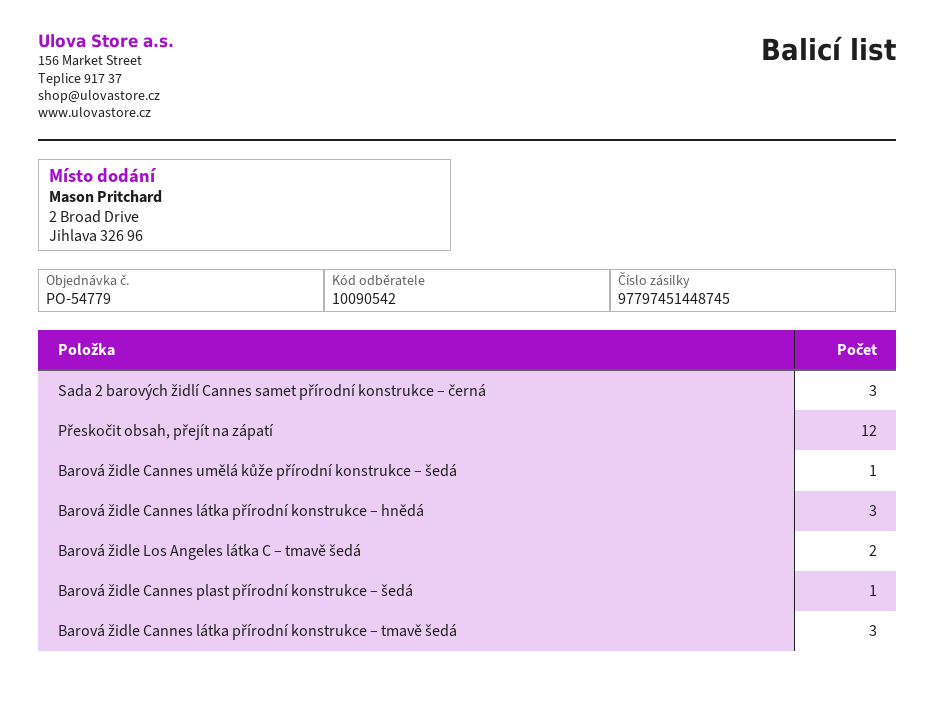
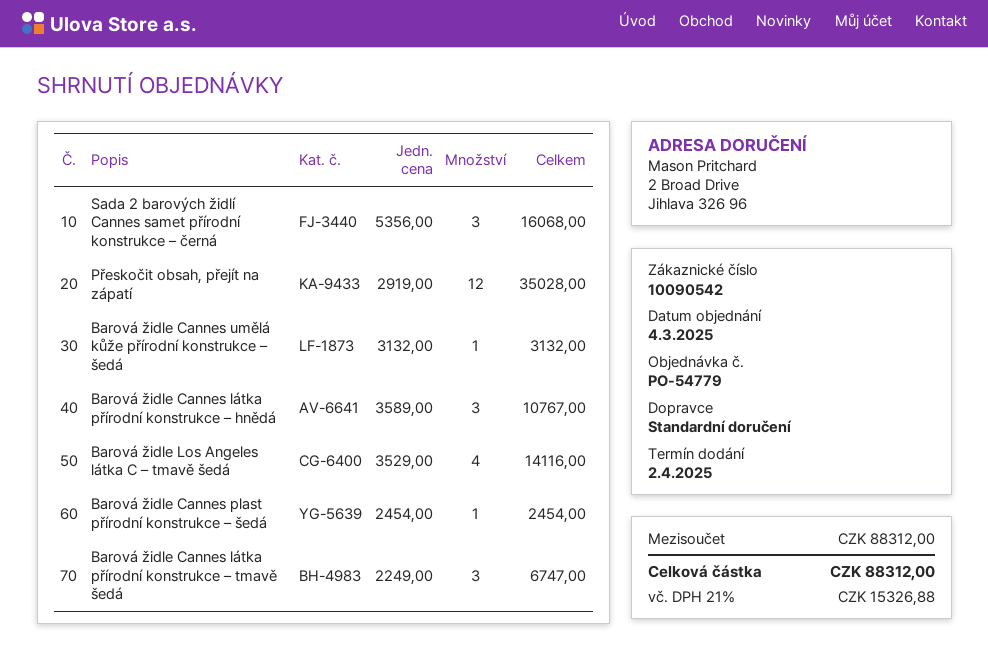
Barová židle Los Angeles látka C – tmavě šedá: 2 -> 4

